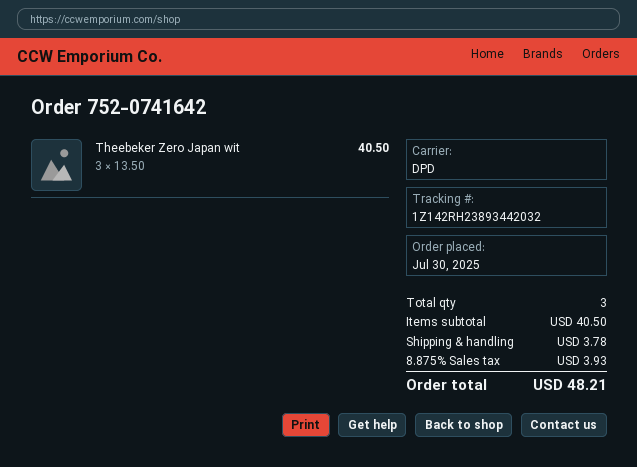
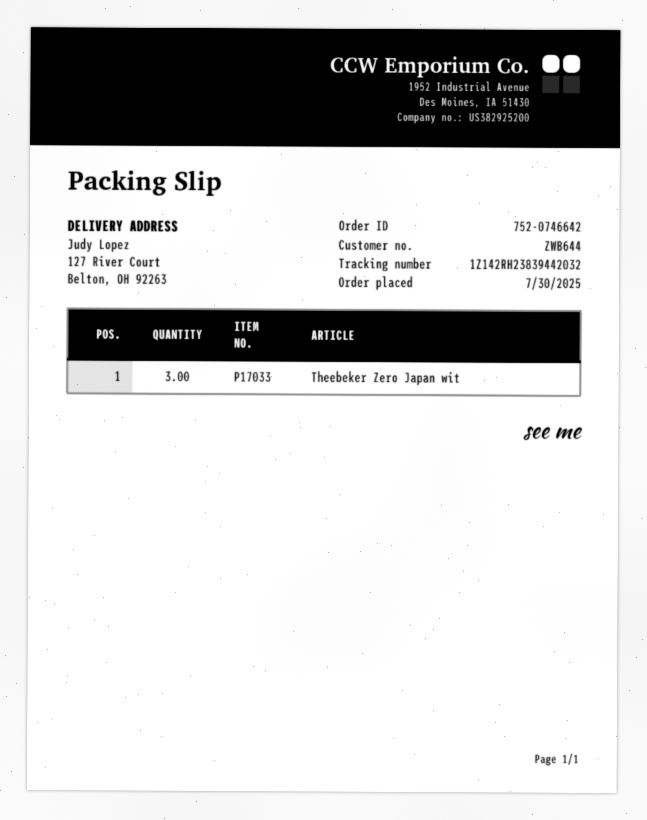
order number: 752-0741642 -> 752-0746642
tracking number: 1Z142RH23893442032 -> 1Z142RH23839442032

